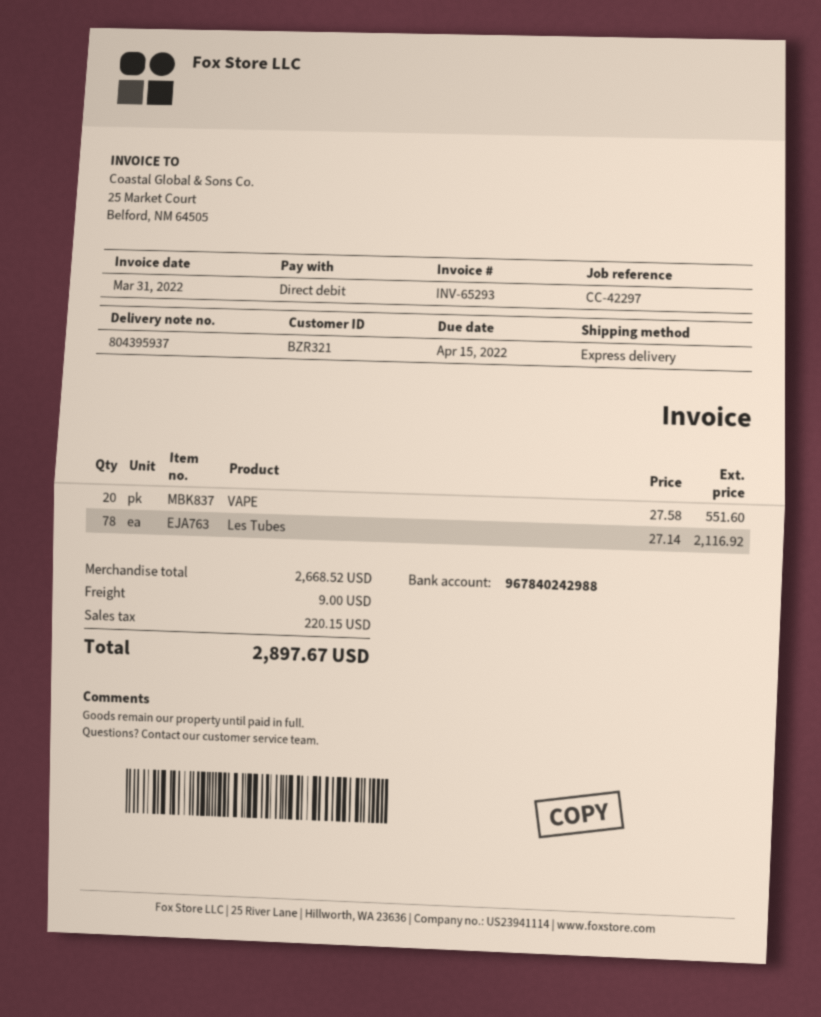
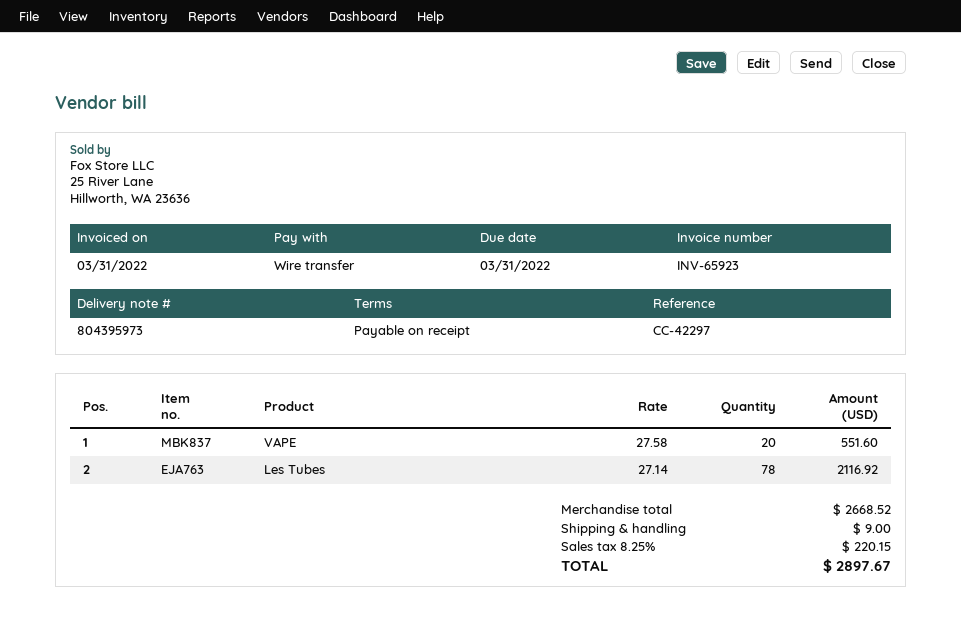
delivery note number: 804395937 -> 804395973
invoice number: INV-65293 -> INV-65923
due date: 2022-04-15 -> 2022-03-31
payment method: direct debit -> bank transfer

